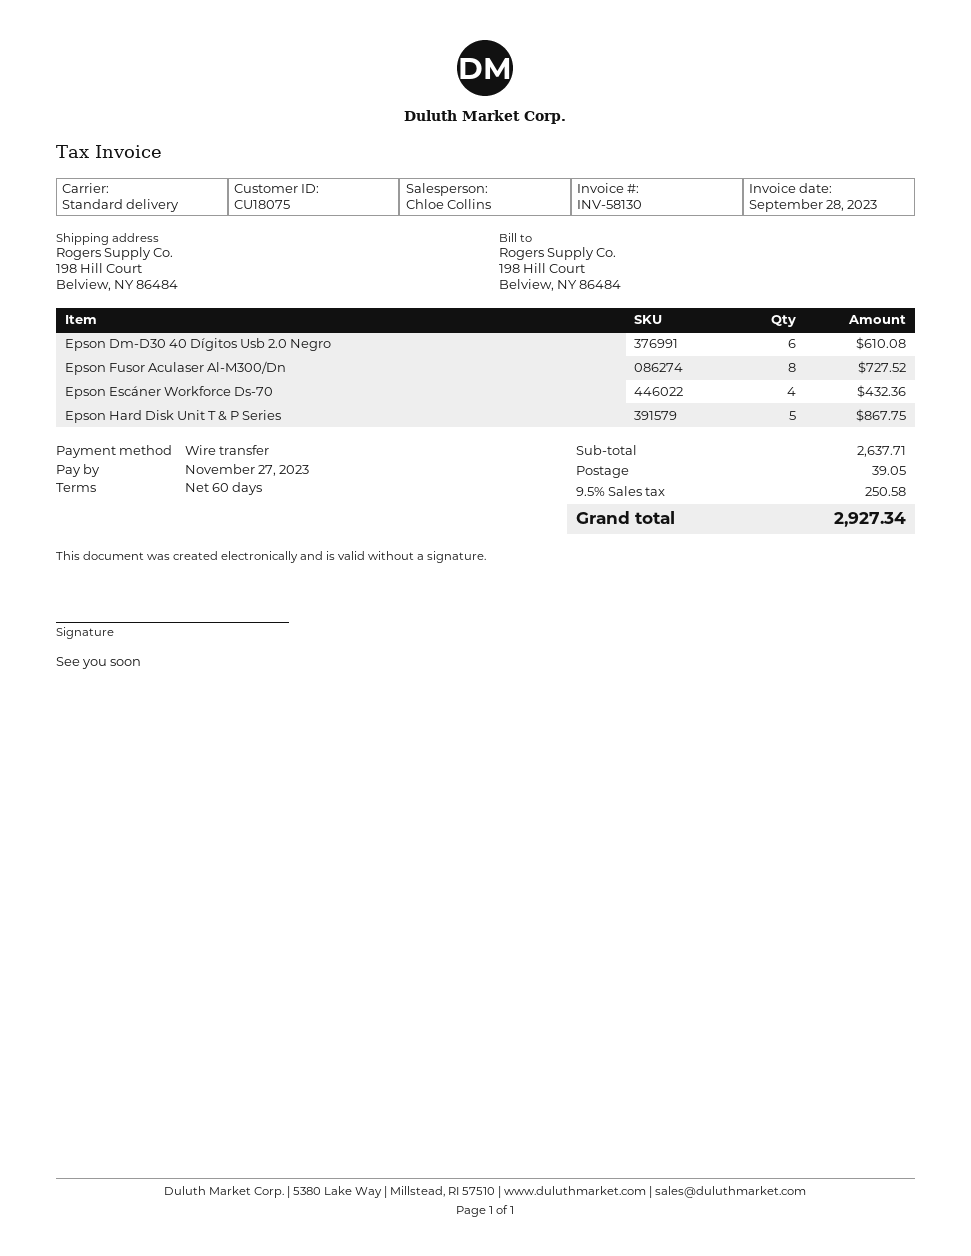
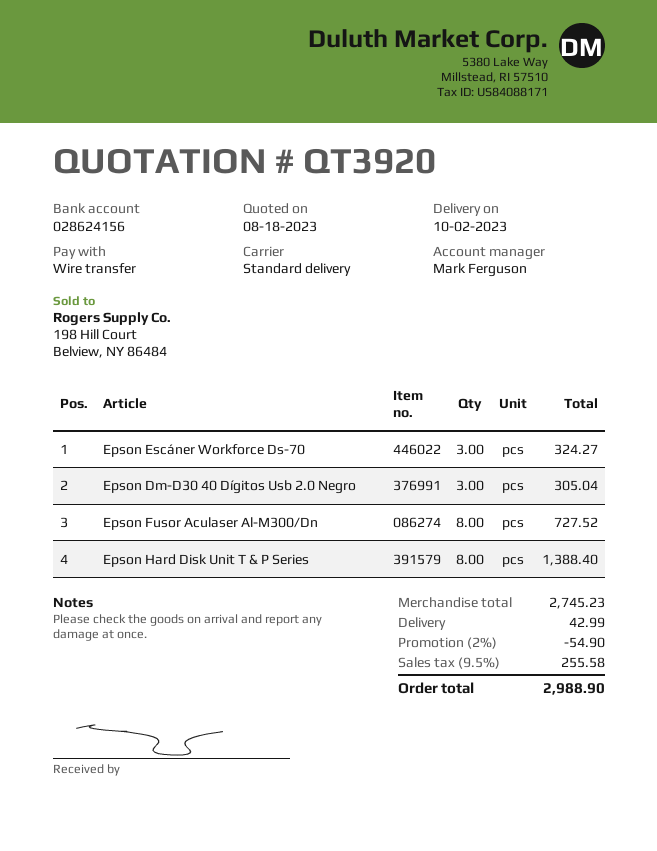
sales rep: Chloe Collins -> Mark Ferguson
Epson Dm-D30 40 Dígitos Usb 2.0 Negro: 6 for 610.08 -> 3 for 305.04
Epson Escáner Workforce Ds-70: 4 for 432.36 -> 3 for 324.27
Epson Hard Disk Unit T & P Series: 5 for 867.75 -> 8 for 1388.40
subtotal: 2637.71 -> 2745.23
discount: none -> 2% = 54.90
shipping: 39.05 -> 42.99
tax: 9.5% = 250.58 -> 9.5% = 255.58
total: 2927.34 -> 2988.90

